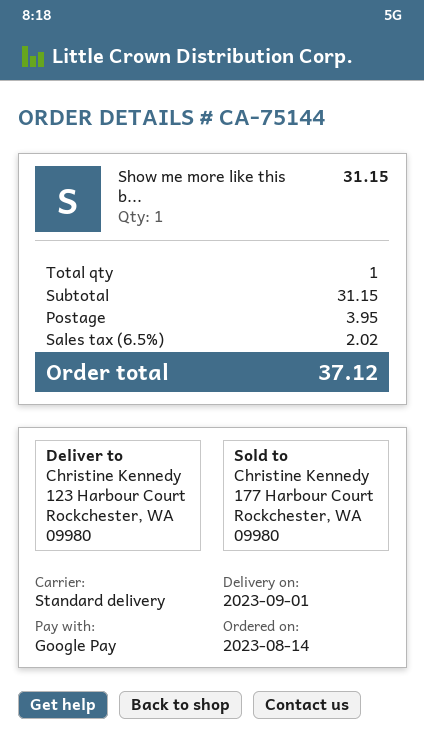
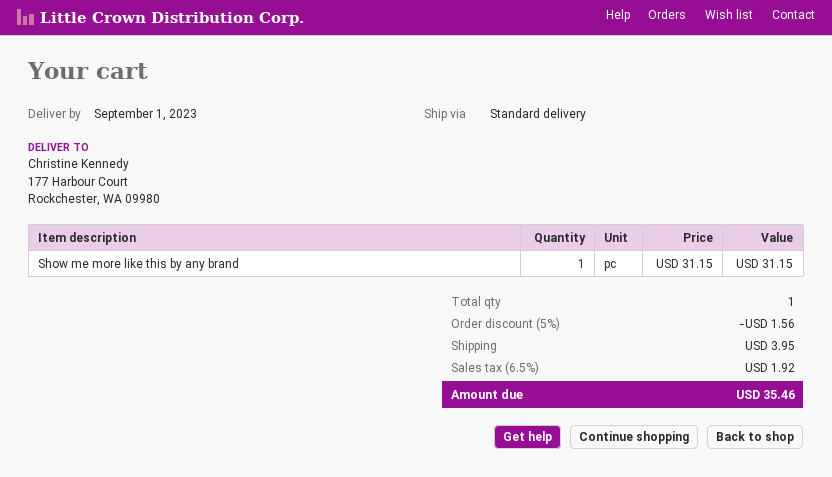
ship to: 123 Harbour Court, Rockchester, WA 09980 -> 177 Harbour Court, Rockchester, WA 09980
discount: none -> 5% = 1.56
tax: 6.5% = 2.02 -> 6.5% = 1.92
total: 37.12 -> 35.46

